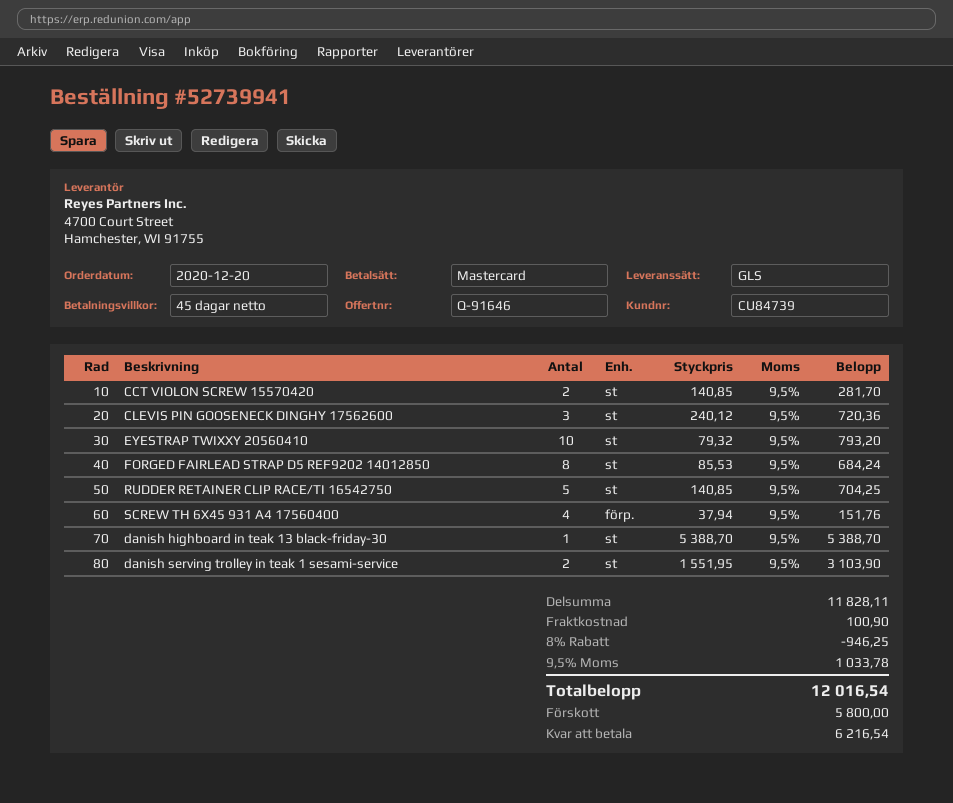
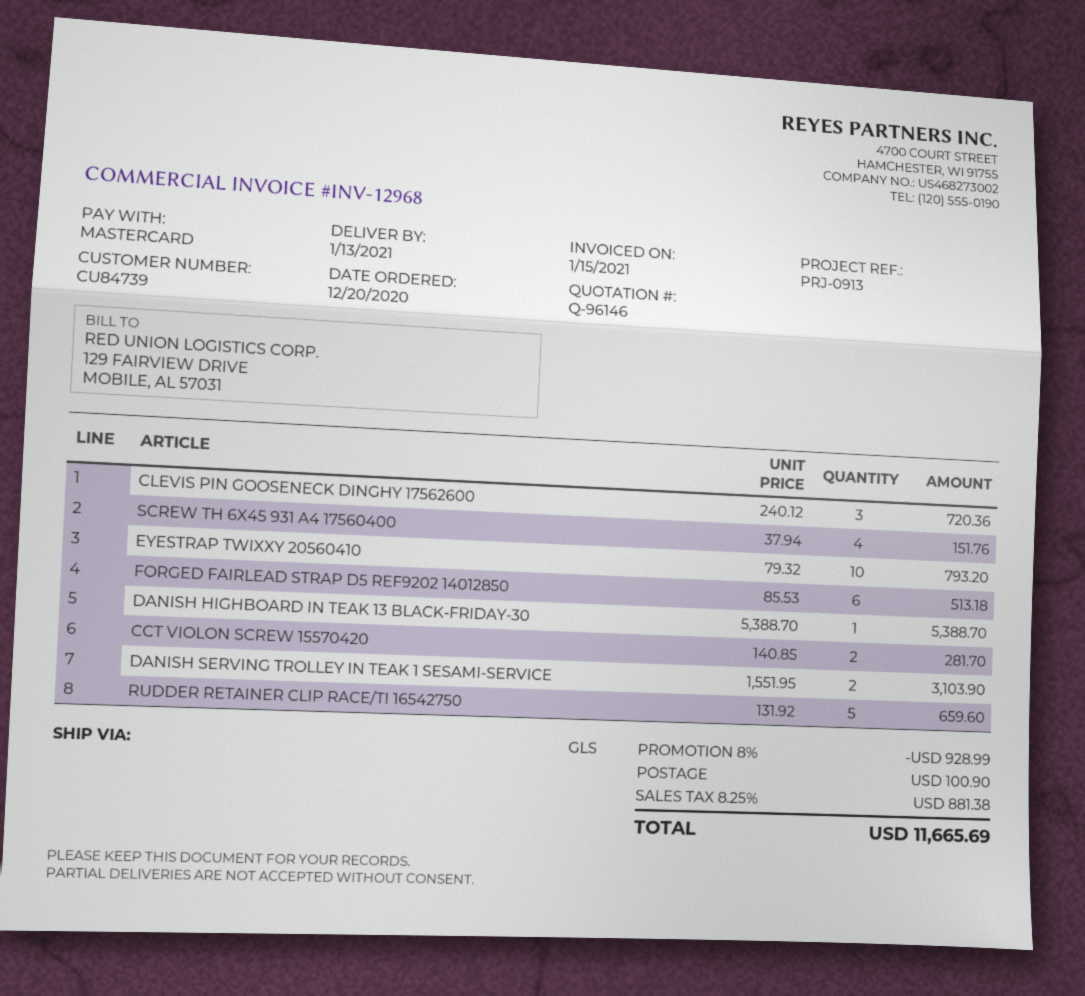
quote number: Q-91646 -> Q-96146
FORGED FAIRLEAD STRAP D5 REF9202 14012850: 8 x 85.53 = 684.24 -> 6 x 85.53 = 513.18
RUDDER RETAINER CLIP RACE/TI 16542750: 5 x 140.85 = 704.25 -> 5 x 131.92 = 659.60
discount: 8% = 946.25 -> 8% = 928.99
tax: 9.5% = 1033.78 -> 8.25% = 881.38
total: 12016.54 -> 11665.69

